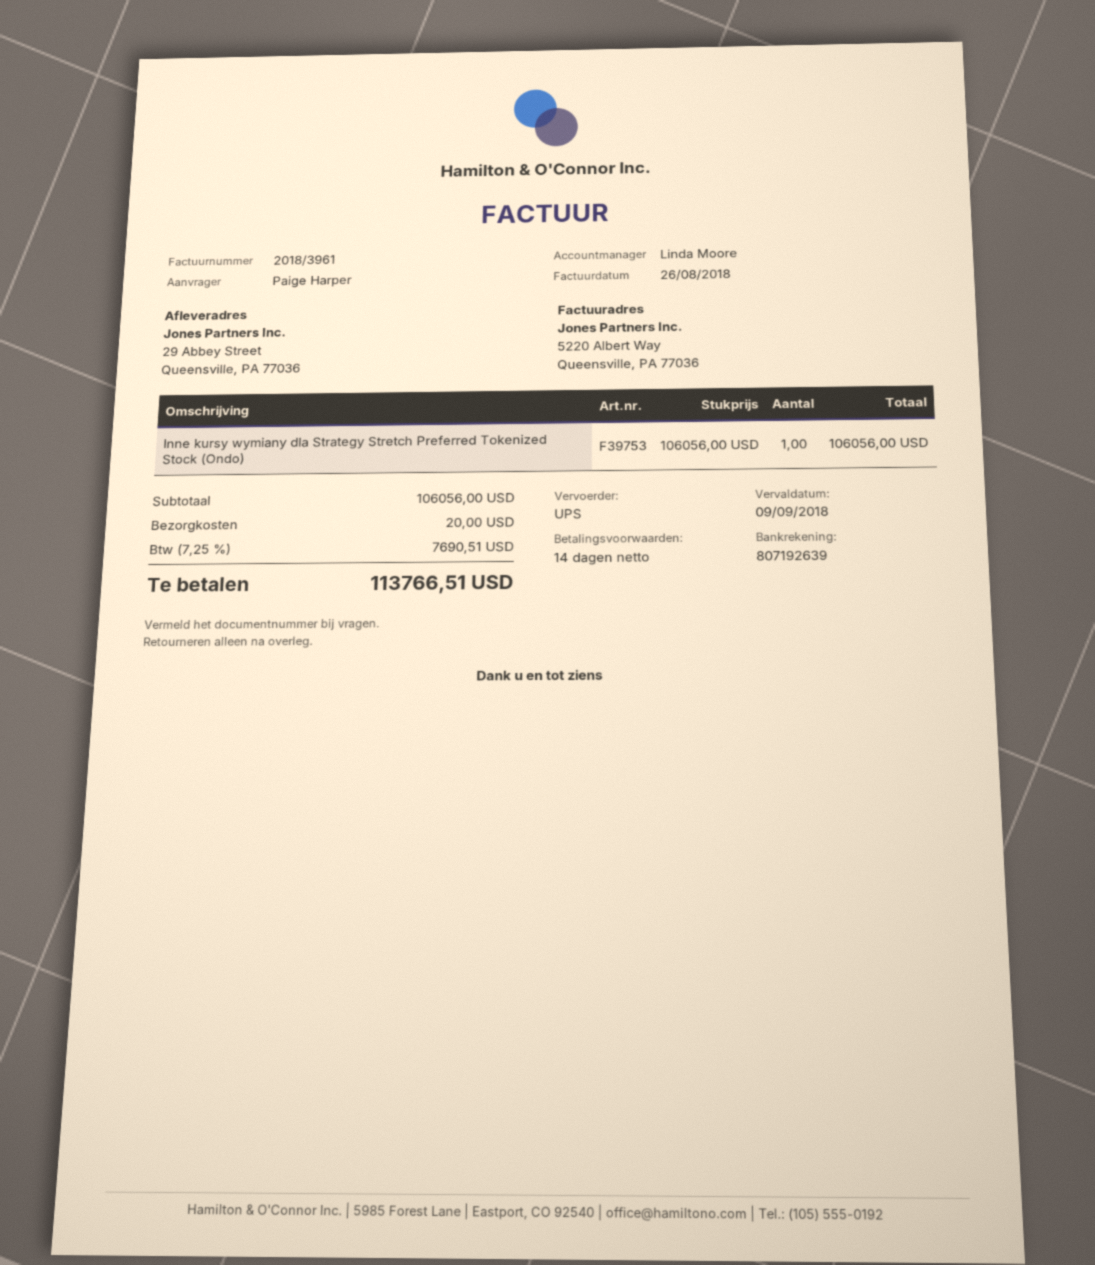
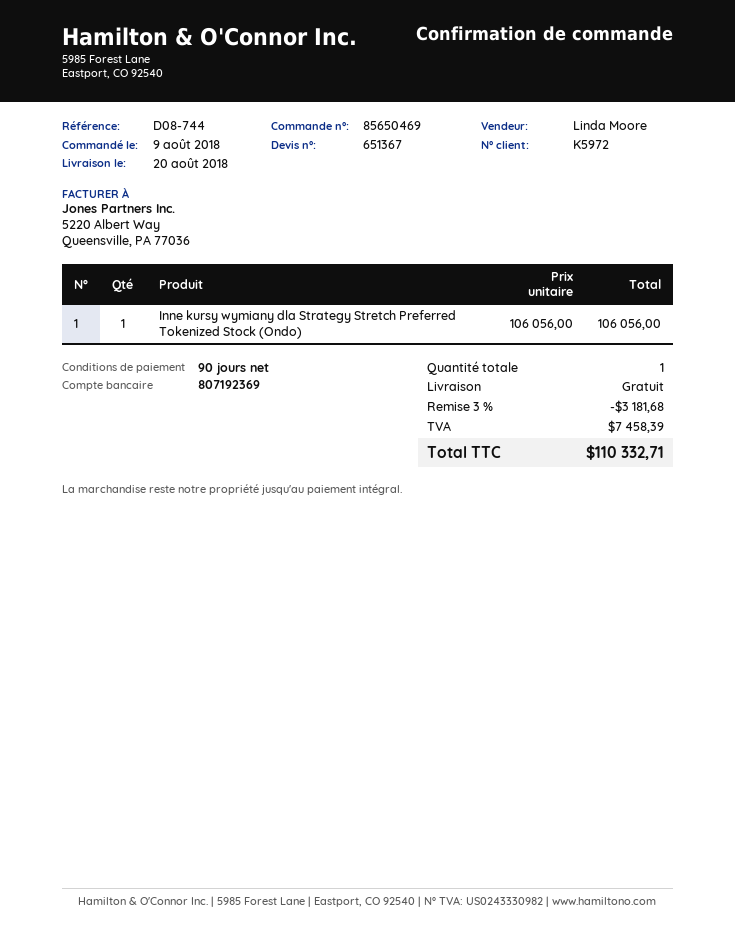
payment terms: 14 days -> 90 days
bank account: 807192639 -> 807192369
discount: none -> 3% = 3181.68
shipping: 20.00 -> 0.00
tax: 7690.51 -> 7458.39
total: 113766.51 -> 110332.71

